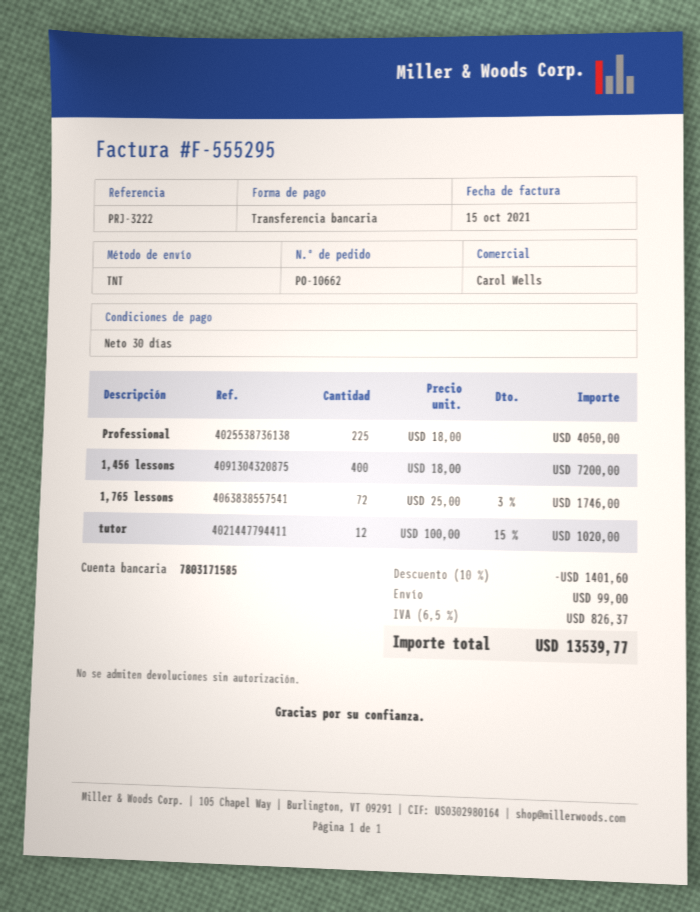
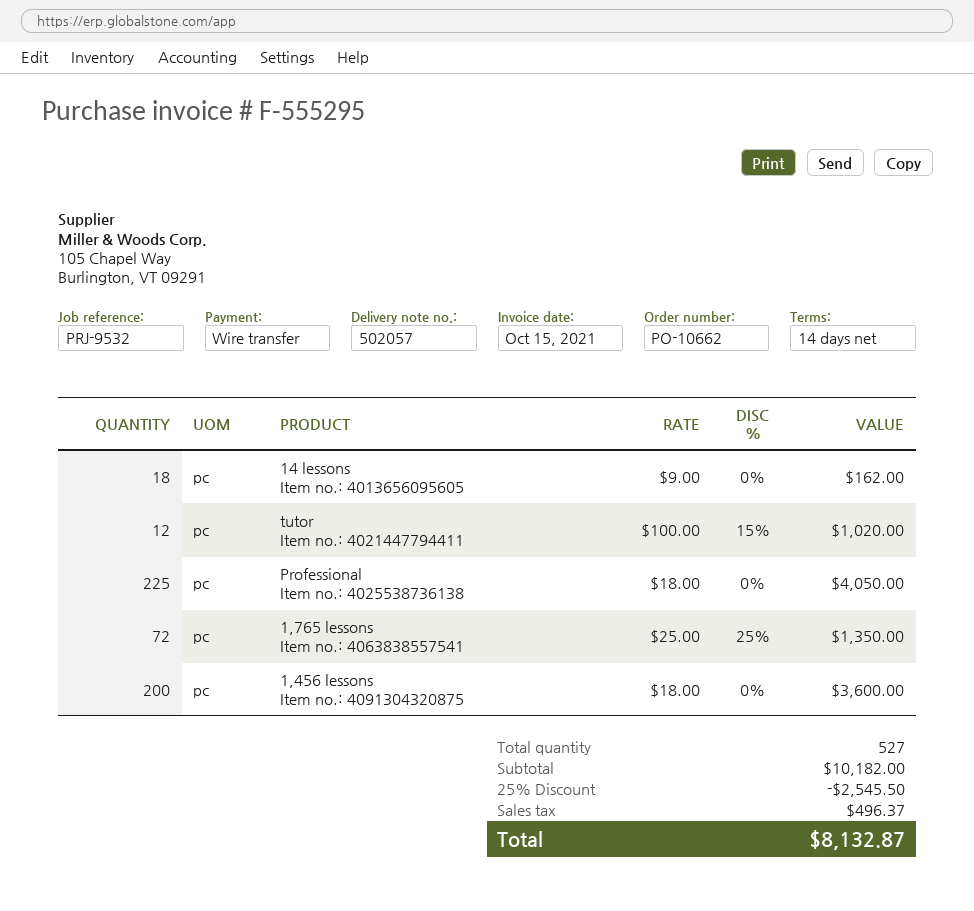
payment terms: 30 days -> 14 days
reference: PRJ-3222 -> PRJ-9532
1,456 lessons: 400 x 18.00 = 7200.00 -> 200 x 18.00 = 3600.00
1,765 lessons: 72 x 25.00 - 3% = 1746.00 -> 72 x 25.00 - 25% = 1350.00
14 lessons: none -> 18 x 9.00 = 162.00
discount: 10% = 1401.60 -> 25% = 2545.50
shipping: 99.00 -> none
tax: 826.37 -> 496.37
total: 13539.77 -> 8132.87

